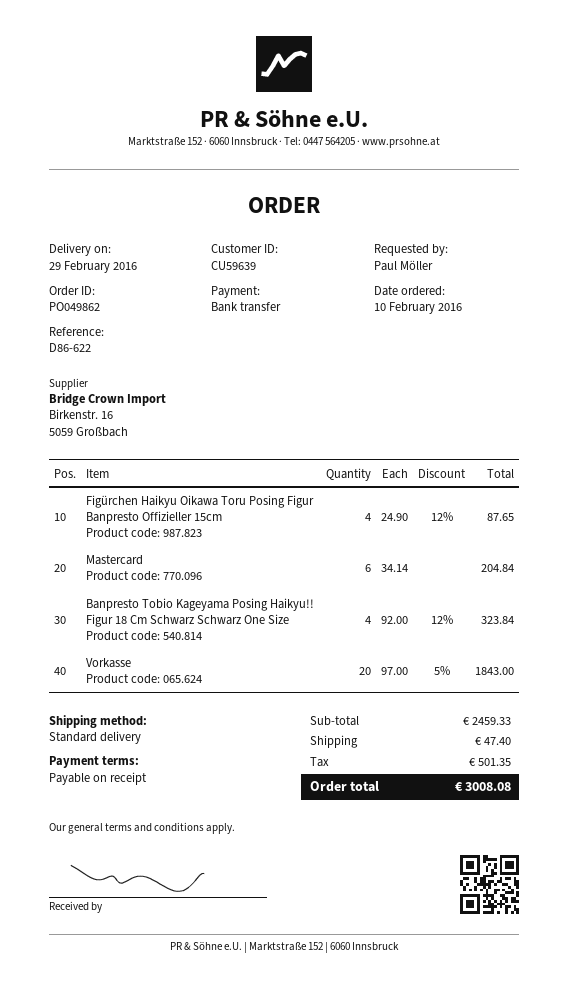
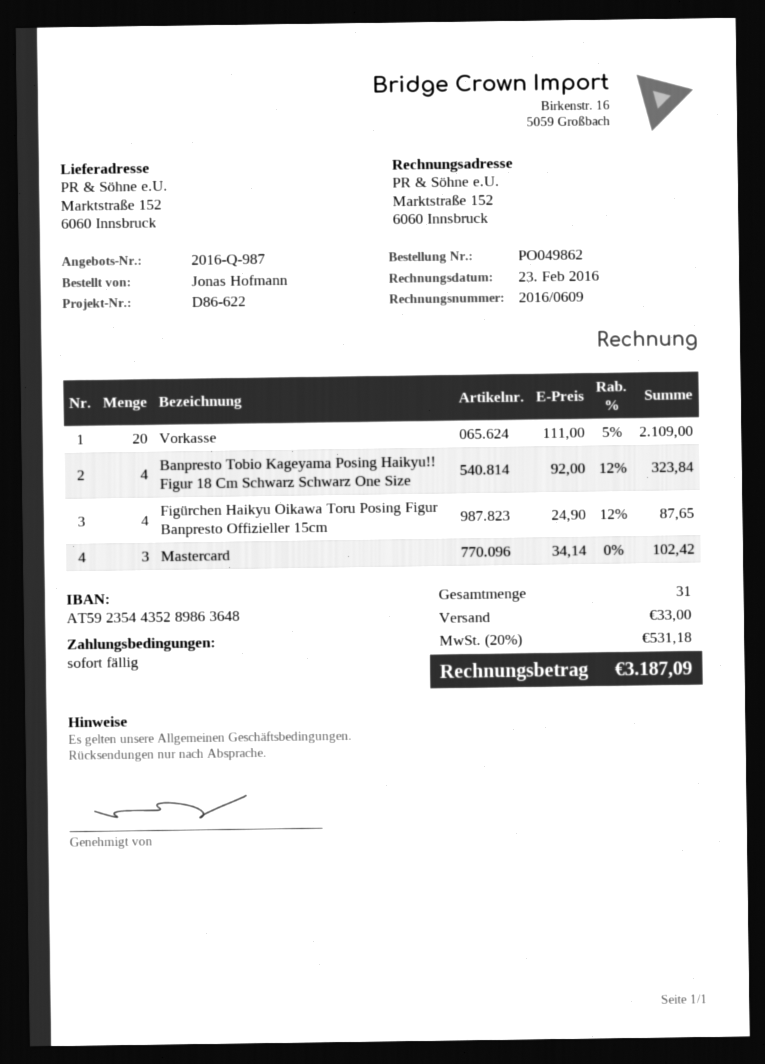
ordered by: Paul Möller -> Jonas Hofmann
Mastercard: 6 x 34.14 = 204.84 -> 3 x 34.14 = 102.42
Vorkasse: 20 x 97.00 - 5% = 1843.00 -> 20 x 111.00 - 5% = 2109.00
shipping: 47.40 -> 33.00
tax: 501.35 -> 531.18
total: 3008.08 -> 3187.09

